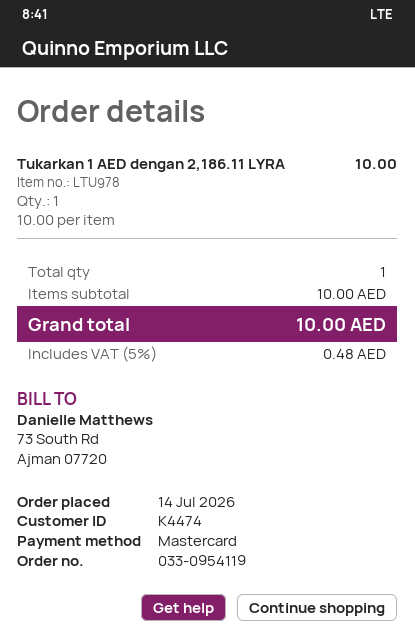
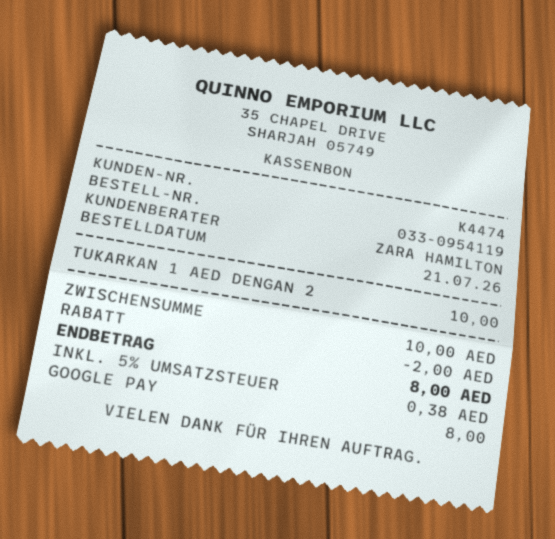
order date: 2026-07-14 -> 2026-07-21
payment method: Mastercard -> Google Pay
discount: none -> 2.00
tax: 5% = 0.48 -> 5% = 0.38
total: 10.00 -> 8.00

